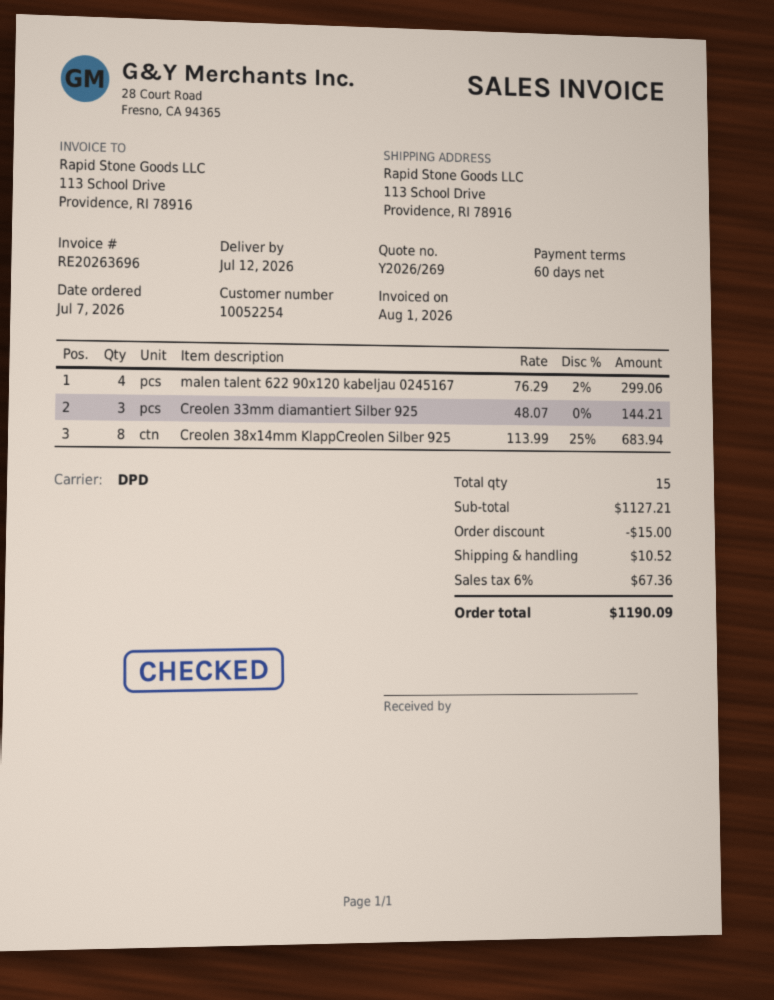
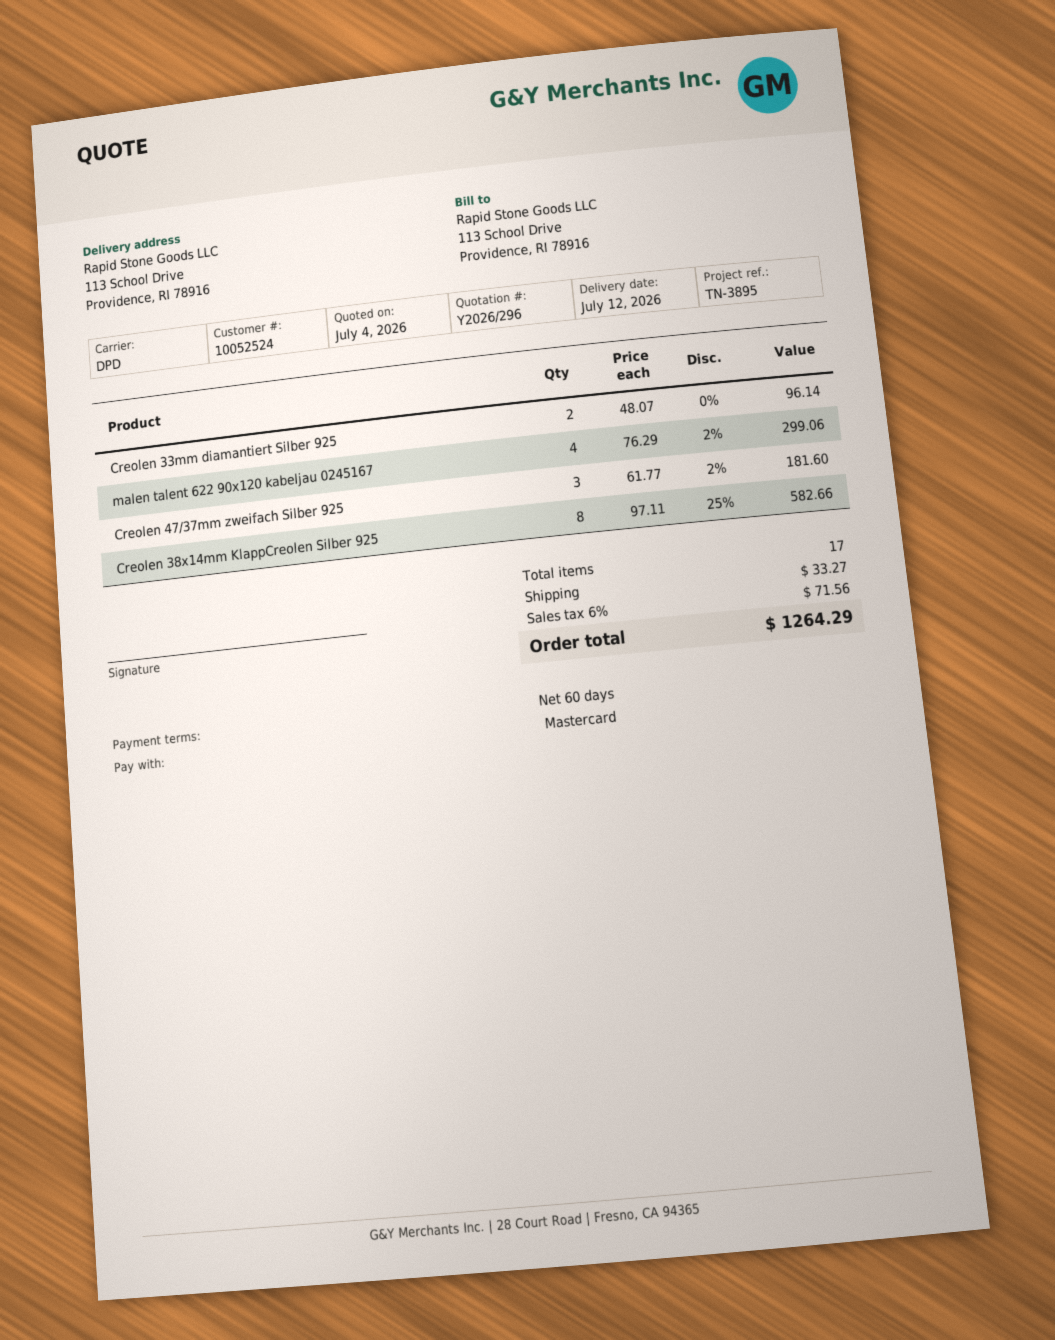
quote number: Y2026/269 -> Y2026/296
customer number: 10052254 -> 10052524
Creolen 33mm diamantiert Silber 925: 3 x 48.07 = 144.21 -> 2 x 48.07 = 96.14
Creolen 38x14mm KlappCreolen Silber 925: 8 x 113.99 - 25% = 683.94 -> 8 x 97.11 - 25% = 582.66
Creolen 47/37mm zweifach Silber 925: none -> 3 x 61.77 - 2% = 181.60
total quantity: 15 -> 17
discount: 15.00 -> none
shipping: 10.52 -> 33.27
tax: 6% = 67.36 -> 6% = 71.56
total: 1190.09 -> 1264.29

